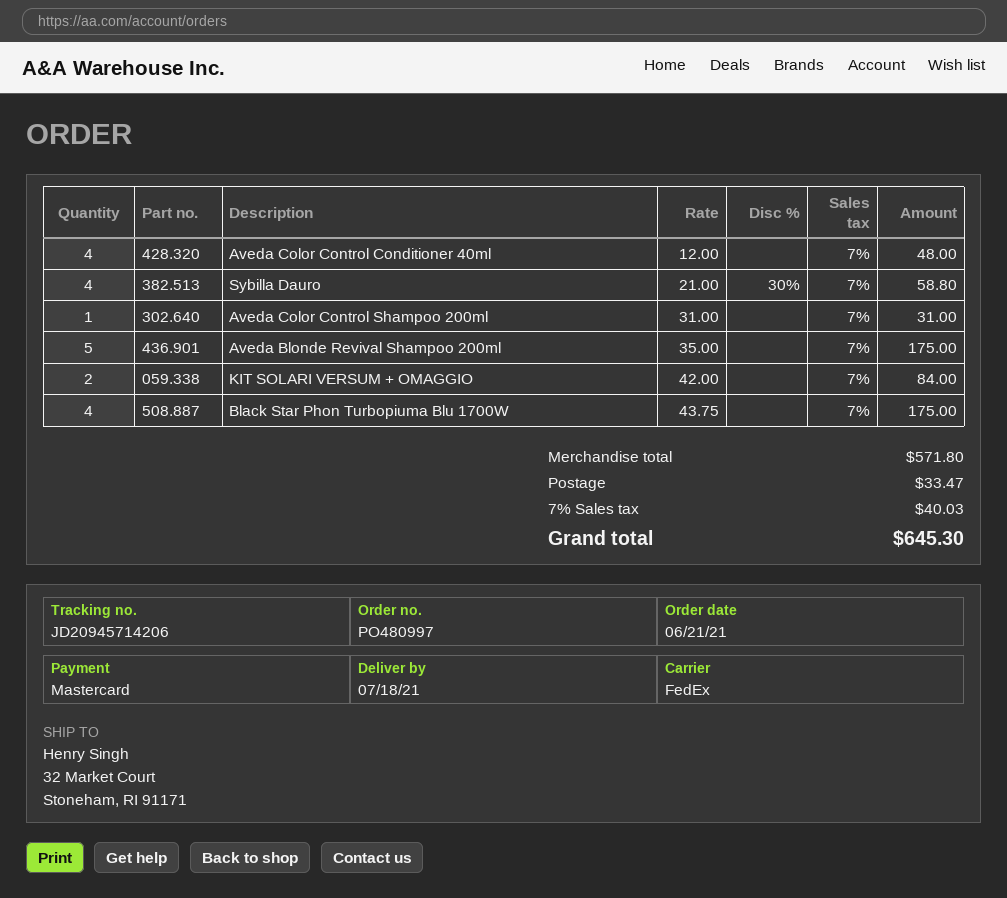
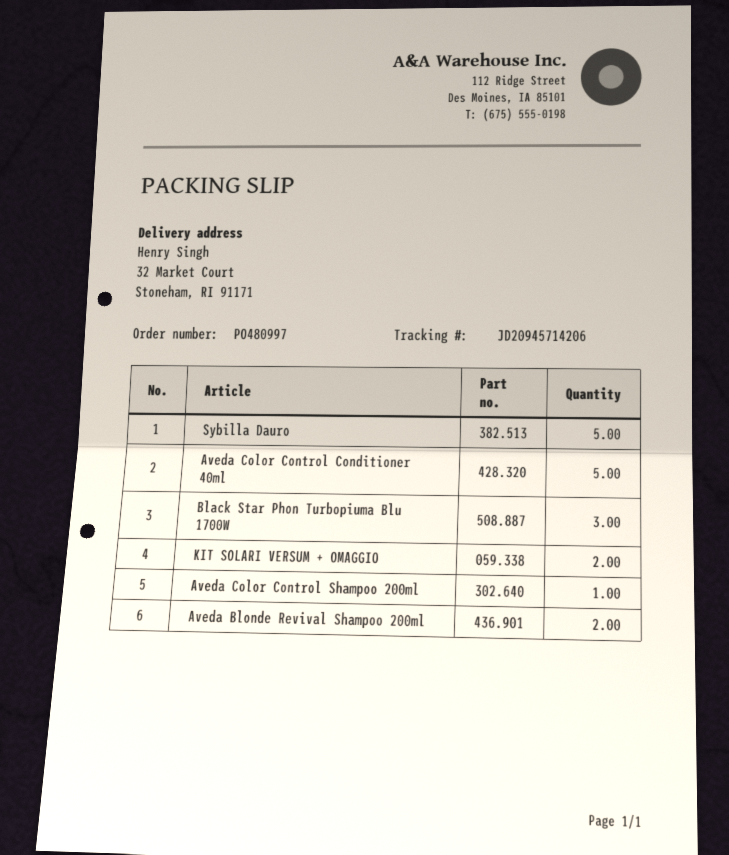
Aveda Color Control Conditioner 40ml: 4 -> 5
Sybilla Dauro: 4 -> 5
Aveda Blonde Revival Shampoo 200ml: 5 -> 2
Black Star Phon Turbopiuma Blu 1700W: 4 -> 3

